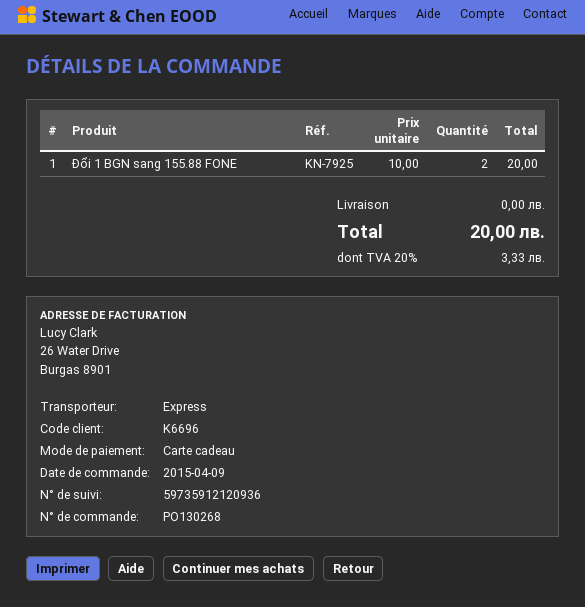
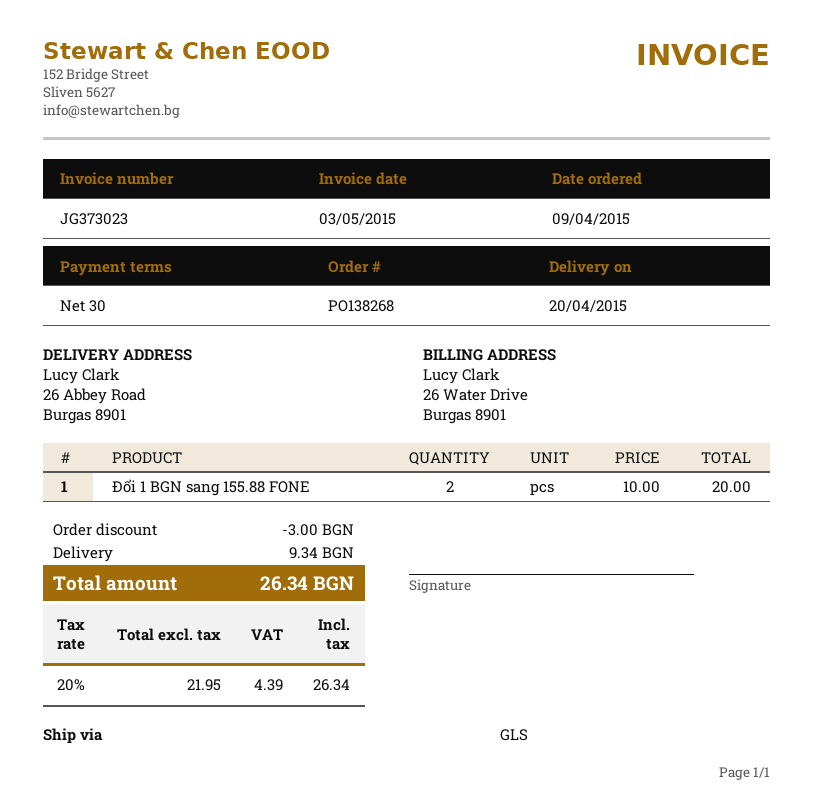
order number: PO130268 -> PO138268
shipping method: express -> GLS
discount: none -> 3.00
shipping: 0.00 -> 9.34
tax: 20% = 3.33 -> 20% = 4.39
total: 20.00 -> 26.34

